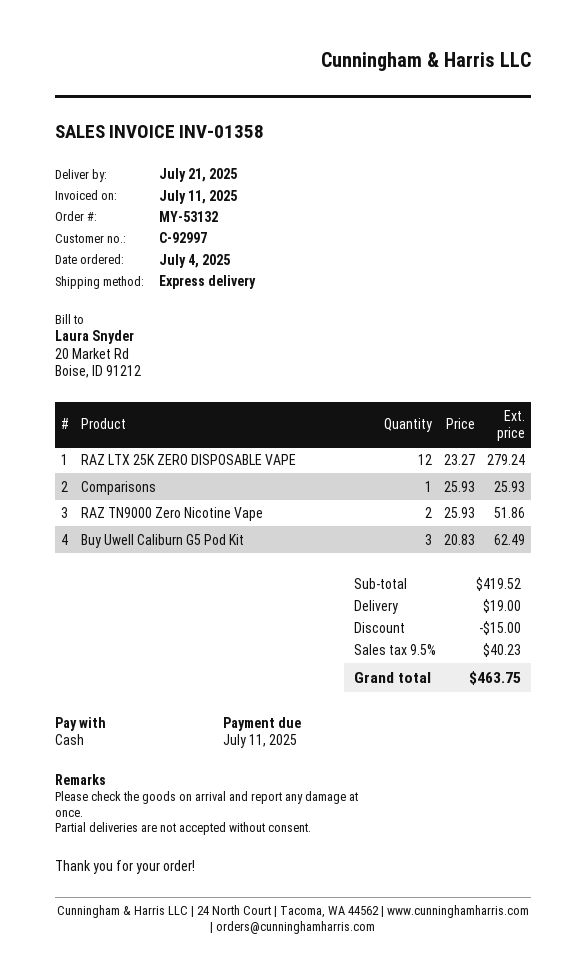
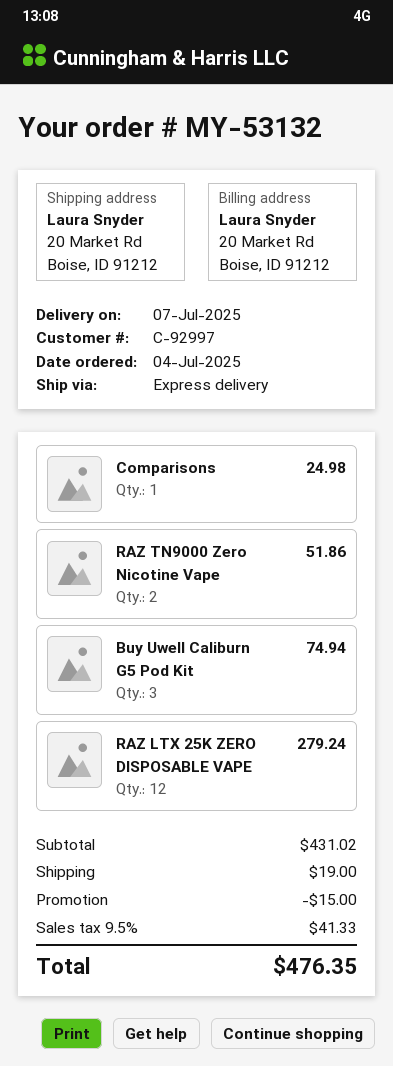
delivery date: 2025-07-21 -> 2025-07-07
Comparisons: 1 for 25.93 -> 1 for 24.98
Buy Uwell Caliburn G5 Pod Kit: 3 for 62.49 -> 3 for 74.94
subtotal: 419.52 -> 431.02
tax: 9.5% = 40.23 -> 9.5% = 41.33
total: 463.75 -> 476.35

